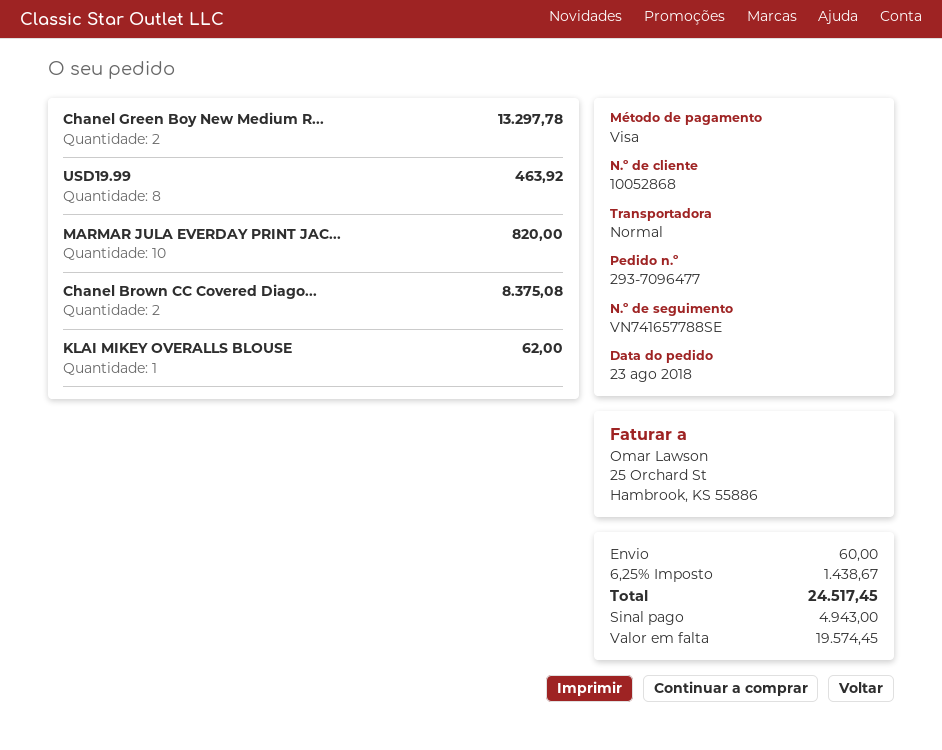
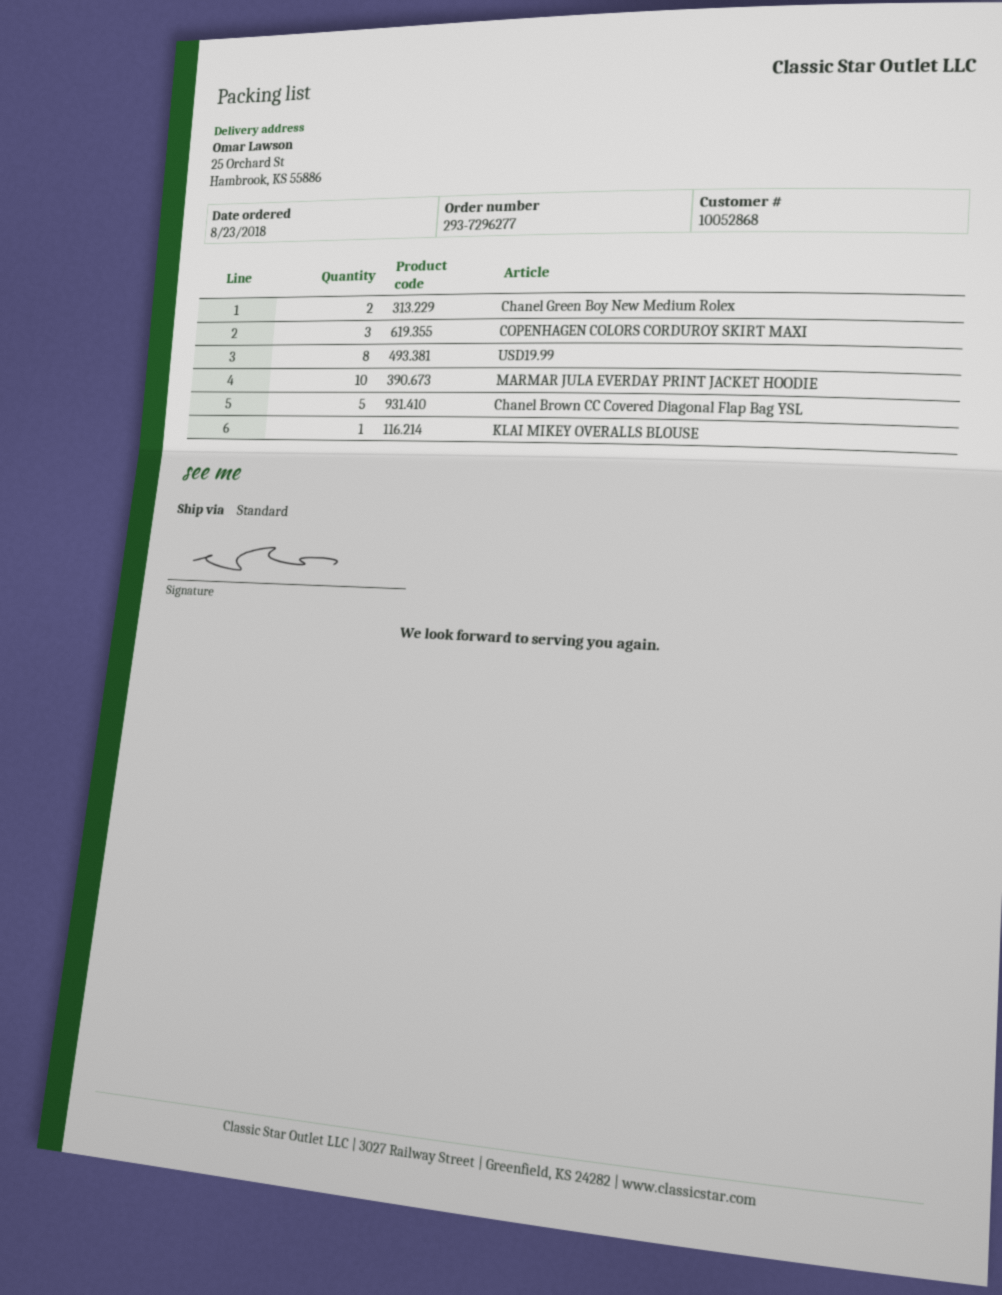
order number: 293-7096477 -> 293-7296277
Chanel Brown CC Covered Diago...: 2 -> 5
COPENHAGEN COLORS CORDUROY SKIRT MAXI: none -> 3

